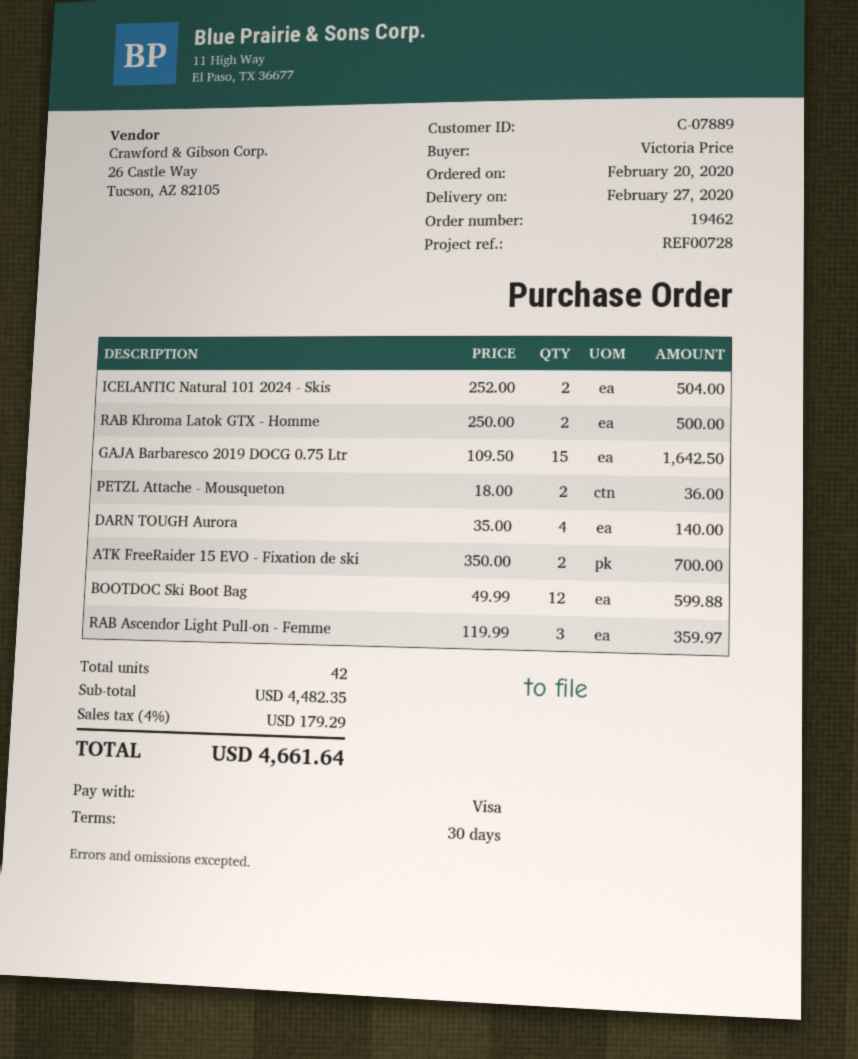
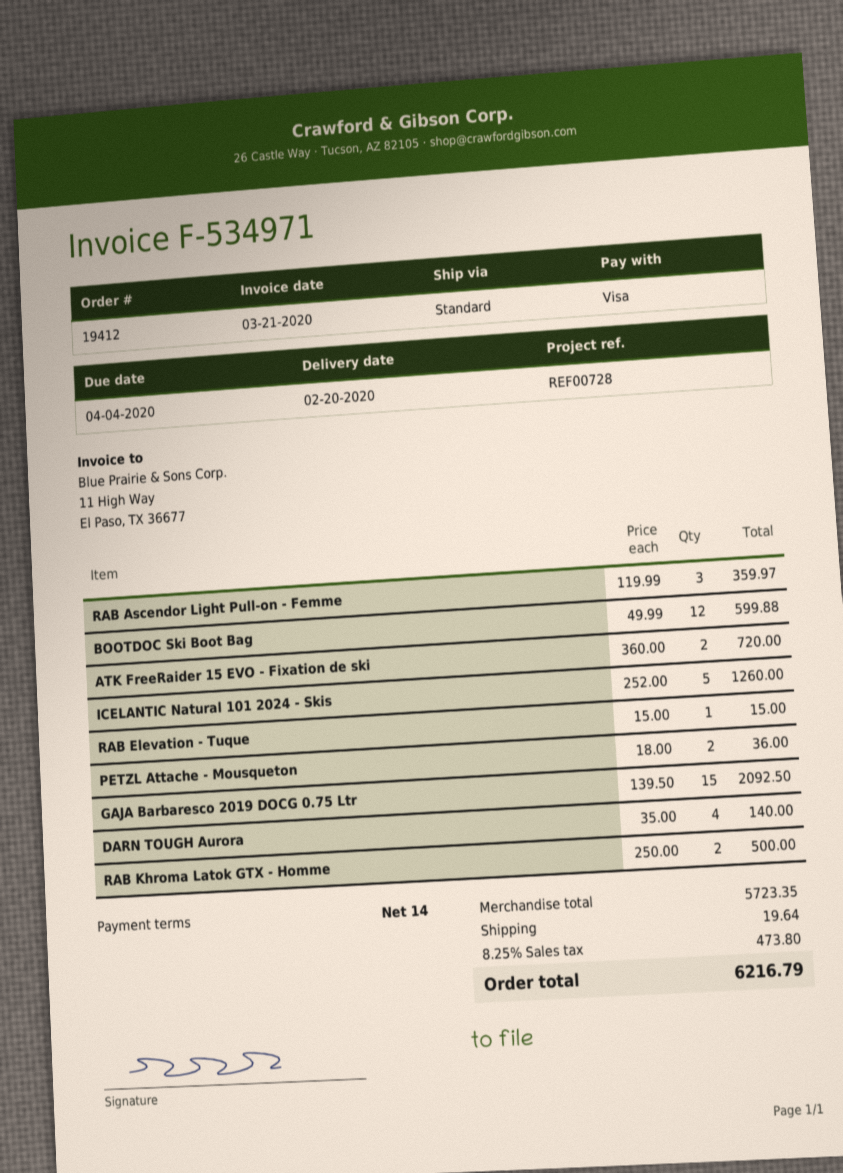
order number: 19462 -> 19412
delivery date: 2020-02-27 -> 2020-02-20
payment terms: 30 days -> 14 days
ICELANTIC Natural 101 2024 - Skis: 2 x 252.00 = 504.00 -> 5 x 252.00 = 1260.00
GAJA Barbaresco 2019 DOCG 0.75 Ltr: 15 x 109.50 = 1642.50 -> 15 x 139.50 = 2092.50
ATK FreeRaider 15 EVO - Fixation de ski: 2 x 350.00 = 700.00 -> 2 x 360.00 = 720.00
RAB Elevation - Tuque: none -> 1 x 15.00 = 15.00
subtotal: 4482.35 -> 5723.35
shipping: none -> 19.64
tax: 4% = 179.29 -> 8.25% = 473.80
total: 4661.64 -> 6216.79

